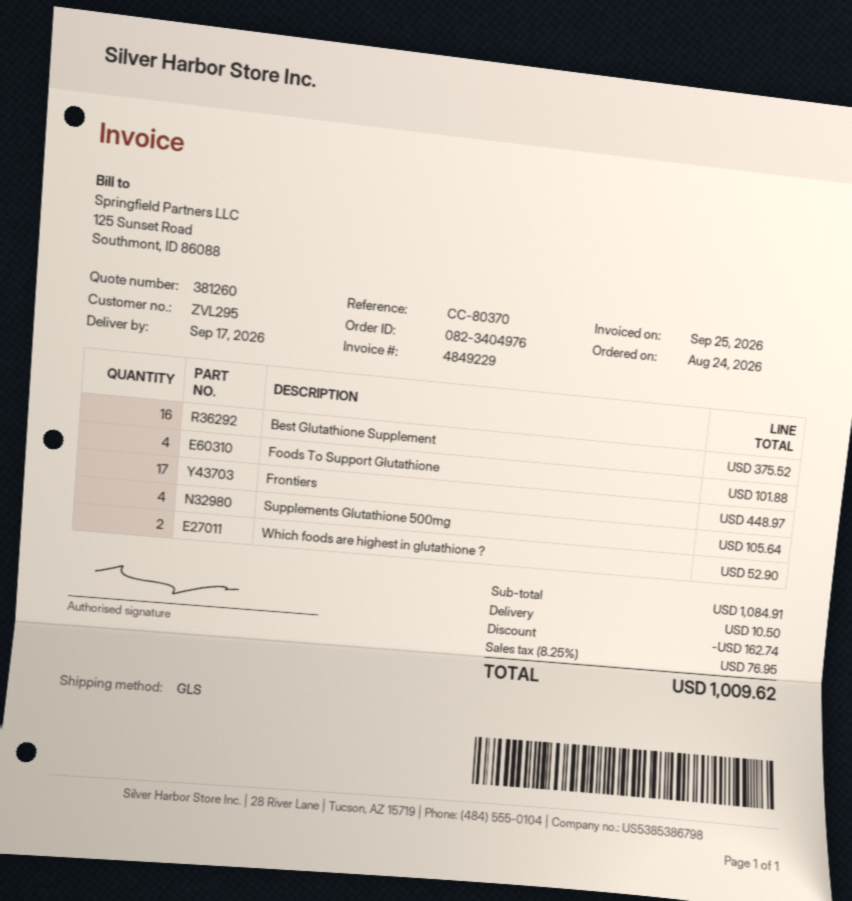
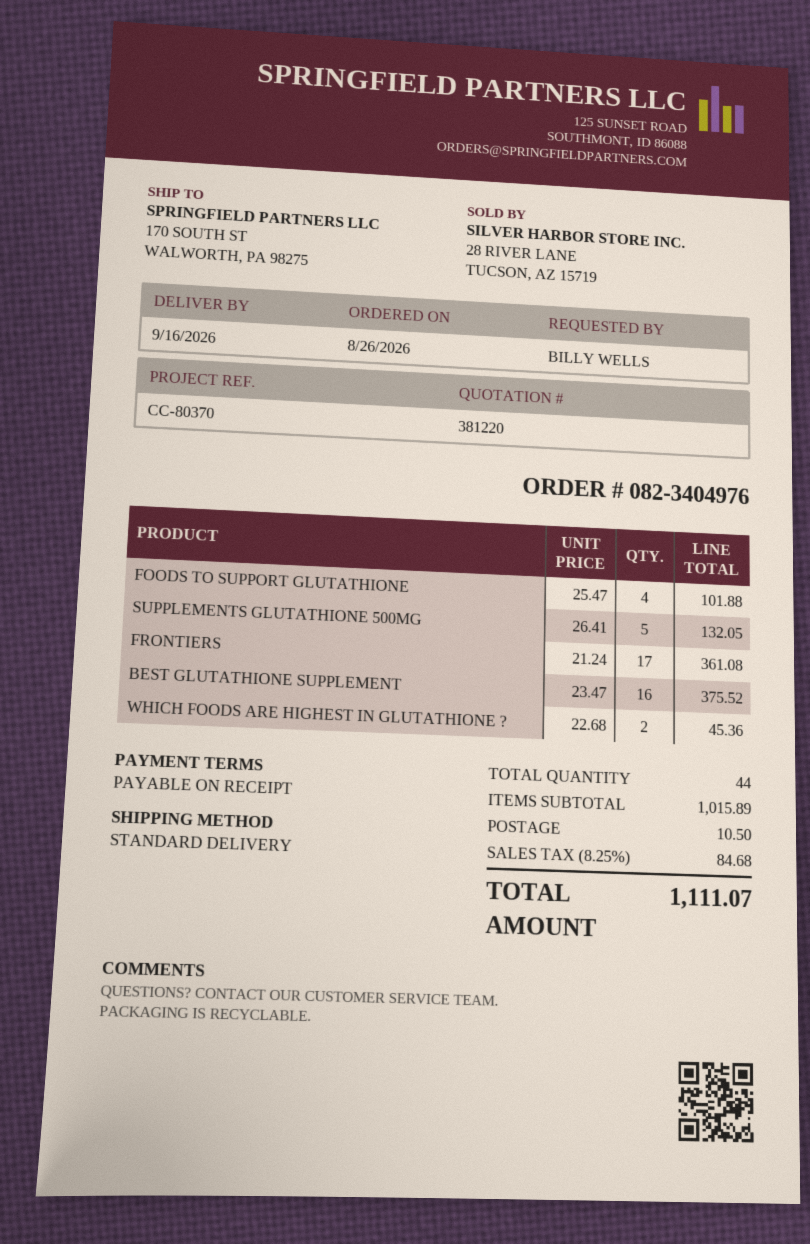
quote number: 381260 -> 381220
order date: 2026-08-24 -> 2026-08-26
delivery date: 2026-09-17 -> 2026-09-16
shipping method: GLS -> standard
Frontiers: 17 for 448.97 -> 17 for 361.08
Supplements Glutathione 500mg: 4 for 105.64 -> 5 for 132.05
Which foods are highest in glutathione ?: 2 for 52.90 -> 2 for 45.36
subtotal: 1084.91 -> 1015.89
discount: 162.74 -> none
tax: 8.25% = 76.95 -> 8.25% = 84.68
total: 1009.62 -> 1111.07

